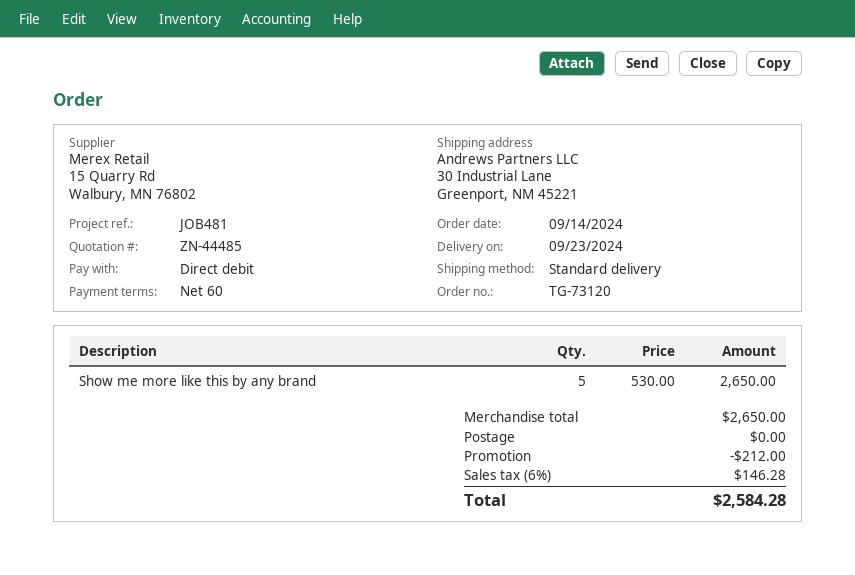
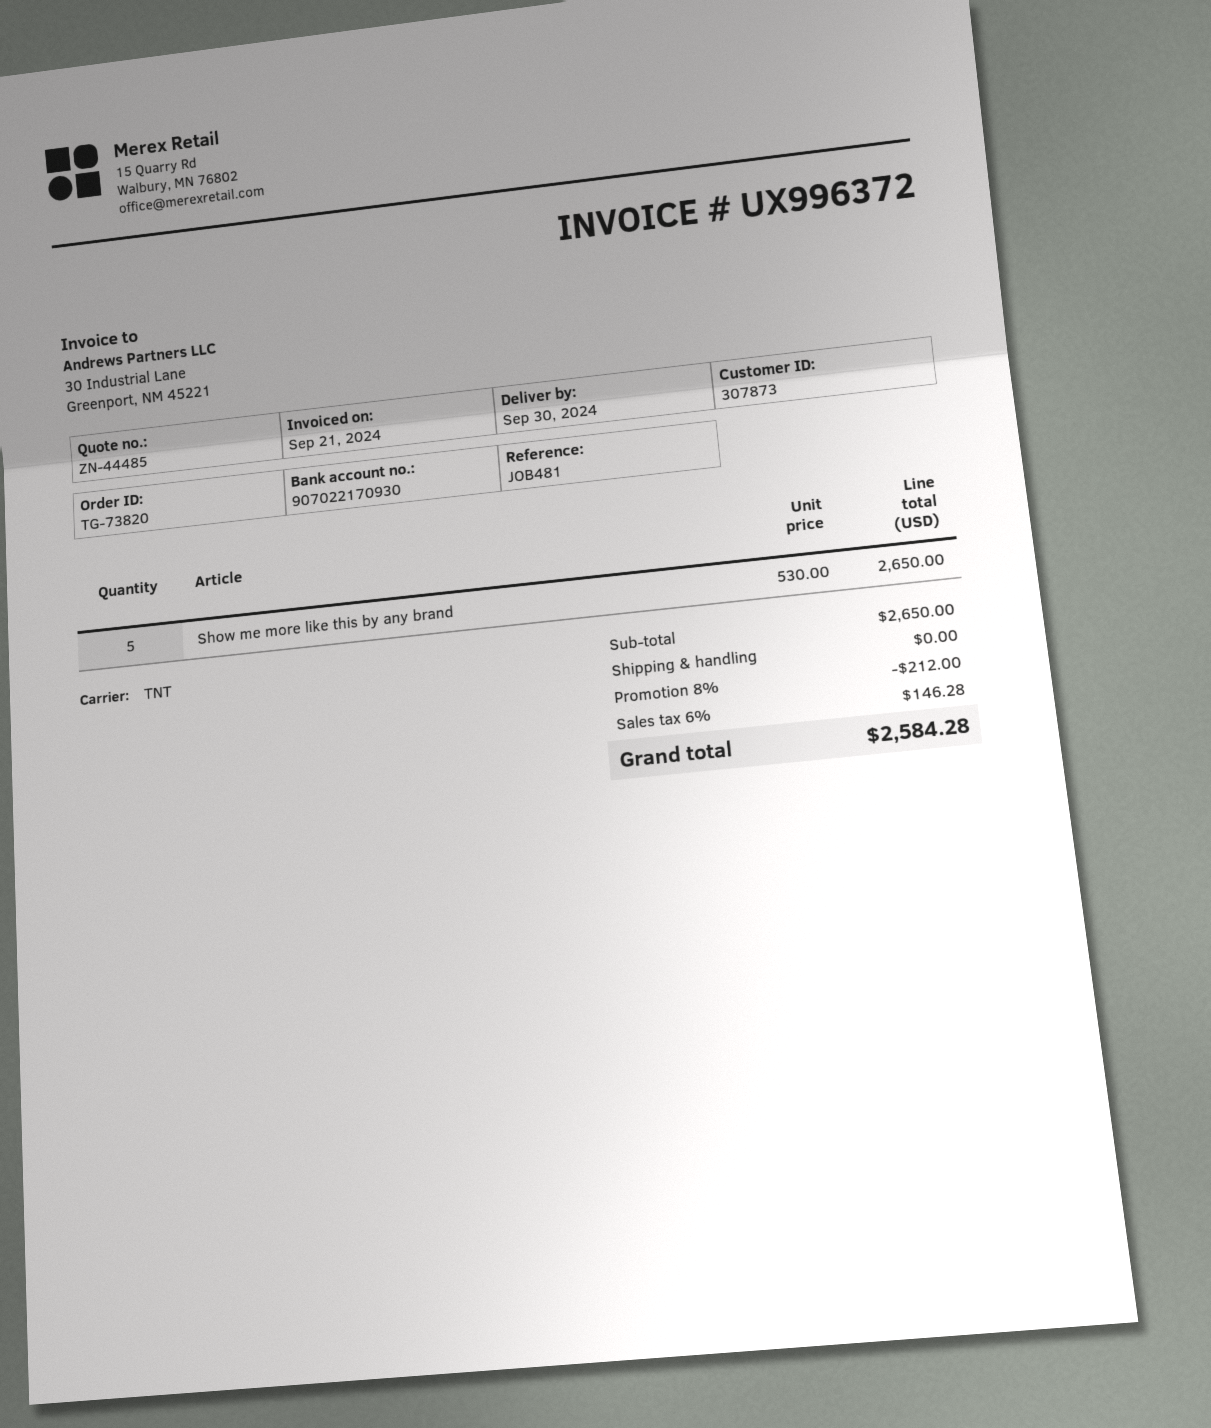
order number: TG-73120 -> TG-73820
delivery date: 2024-09-23 -> 2024-09-30
shipping method: standard -> TNT

